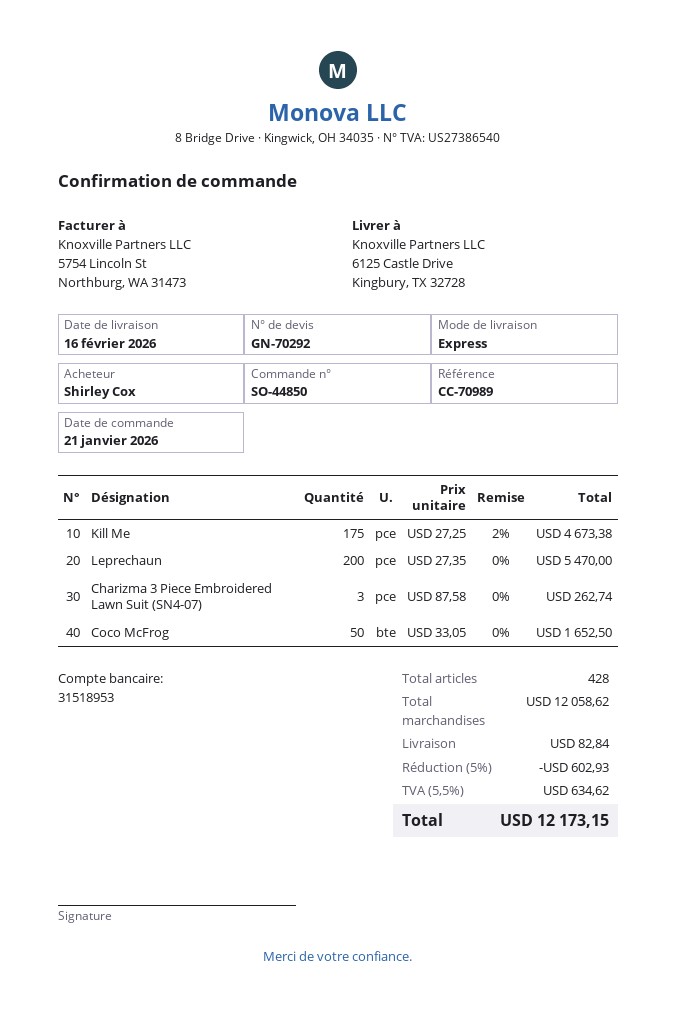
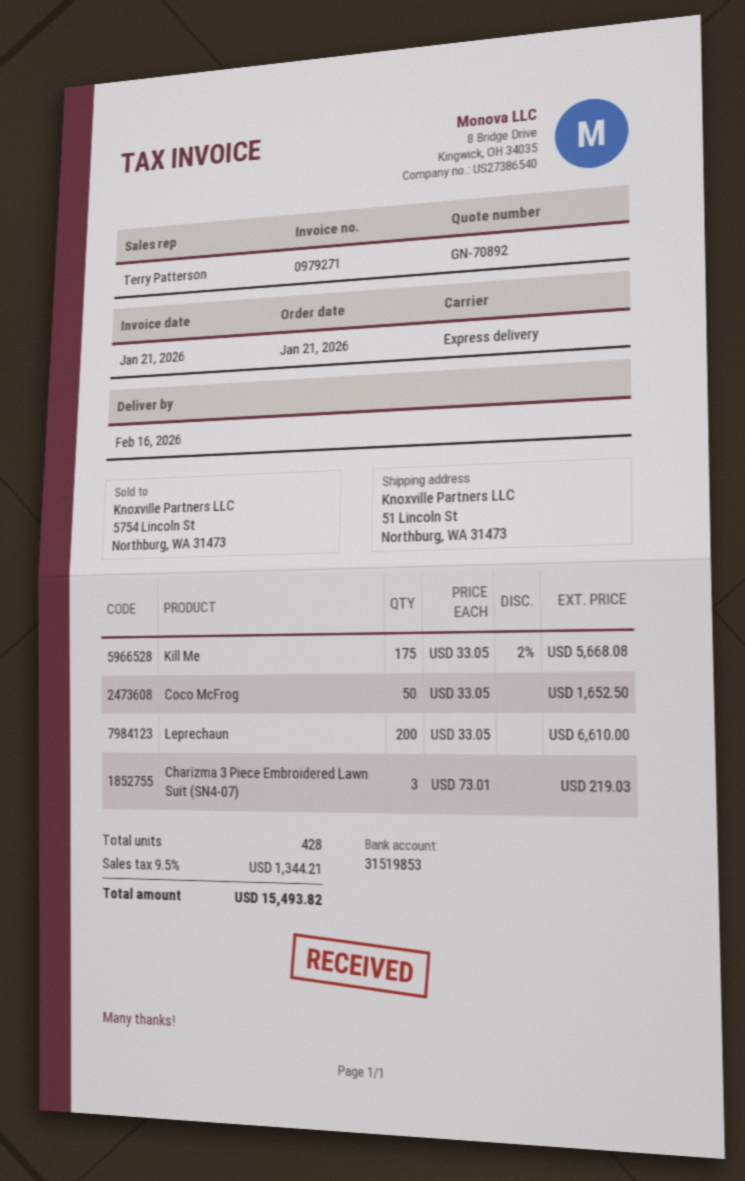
quote number: GN-70292 -> GN-70892
bank account: 31518953 -> 31519853
ship to: 6125 Castle Drive, Kingbury, TX 32728 -> 51 Lincoln St, Northburg, WA 31473
Kill Me: 175 x 27.25 - 2% = 4673.38 -> 175 x 33.05 - 2% = 5668.08
Leprechaun: 200 x 27.35 = 5470.00 -> 200 x 33.05 = 6610.00
Charizma 3 Piece Embroidered Lawn Suit (SN4-07): 3 x 87.58 = 262.74 -> 3 x 73.01 = 219.03
discount: 5% = 602.93 -> none
shipping: 82.84 -> none
tax: 5.5% = 634.62 -> 9.5% = 1344.21
total: 12173.15 -> 15493.82

